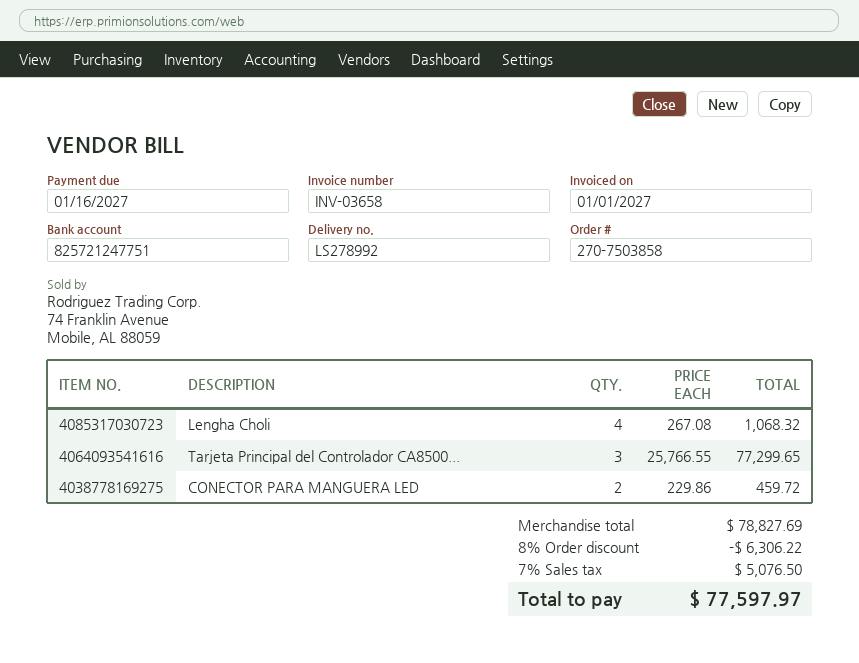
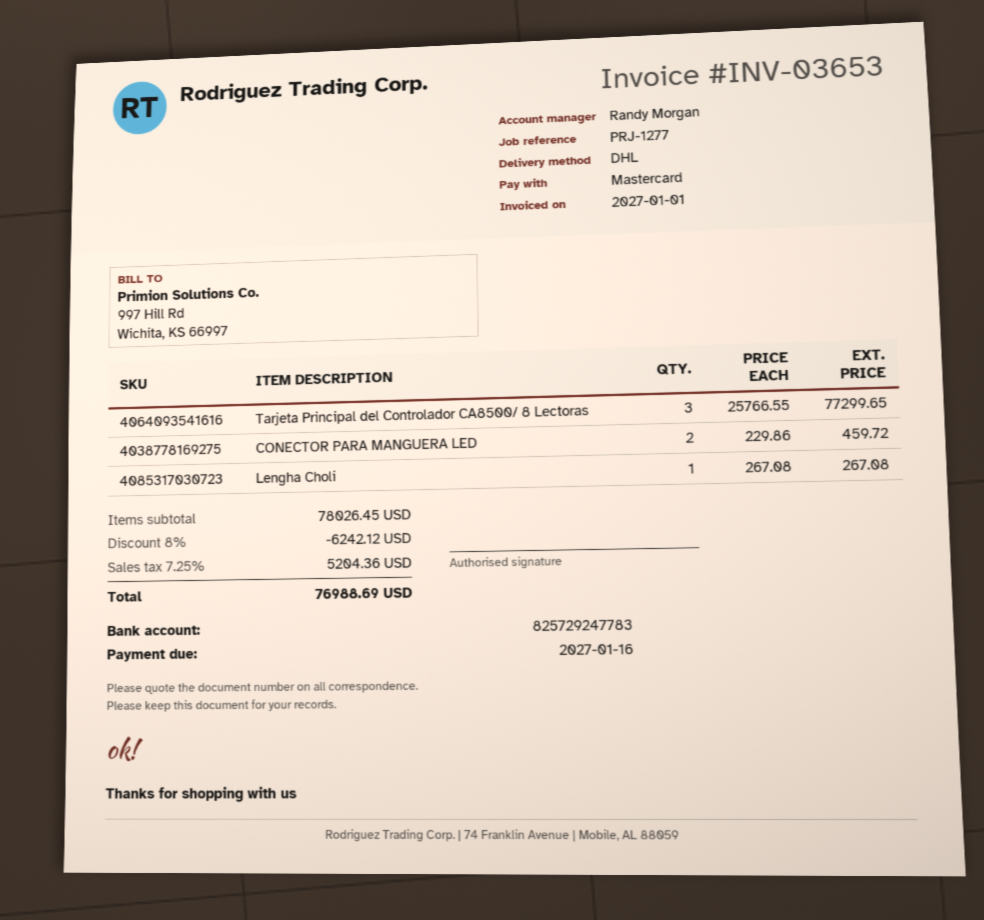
invoice number: INV-03658 -> INV-03653
bank account: 825721247751 -> 825729247783
Lengha Choli: 4 x 267.08 = 1068.32 -> 1 x 267.08 = 267.08
subtotal: 78827.69 -> 78026.45
discount: 8% = 6306.22 -> 8% = 6242.12
tax: 7% = 5076.50 -> 7.25% = 5204.36
total: 77597.97 -> 76988.69

